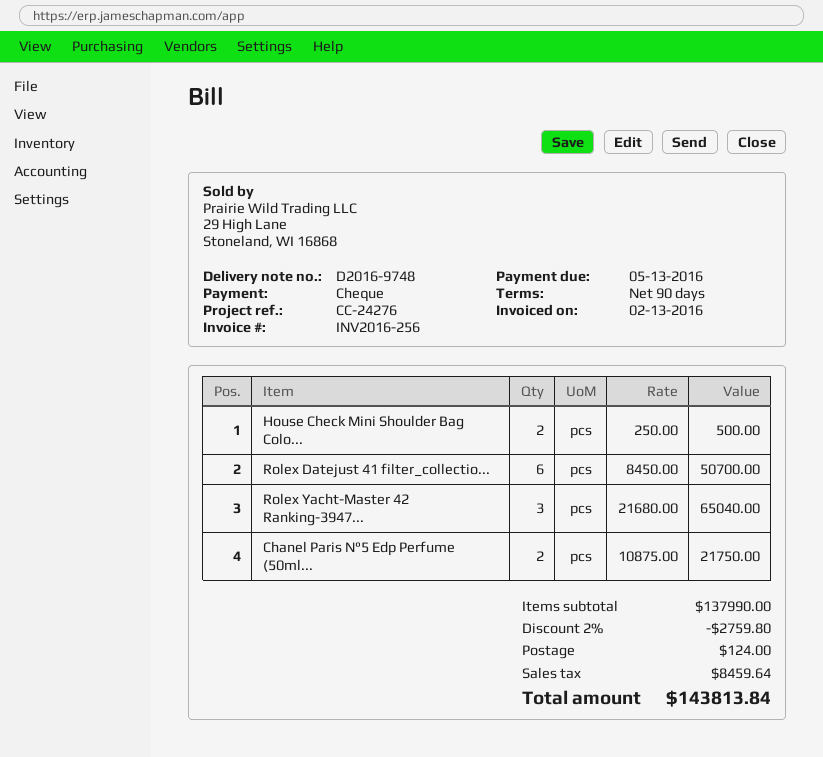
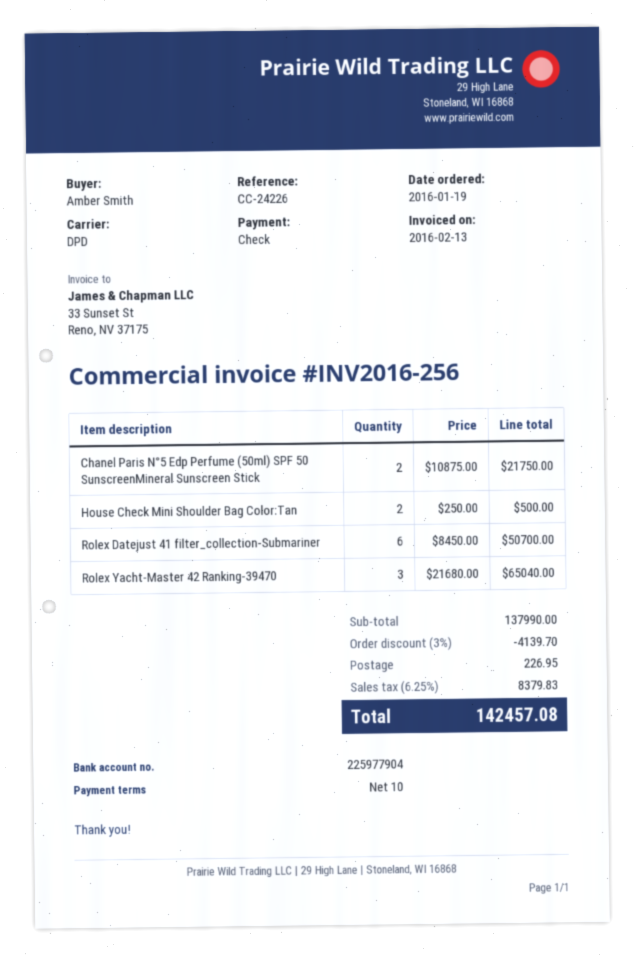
payment terms: 90 days -> 10 days
reference: CC-24276 -> CC-24226
discount: 2% = 2759.80 -> 3% = 4139.70
shipping: 124.00 -> 226.95
tax: 8459.64 -> 8379.83
total: 143813.84 -> 142457.08

